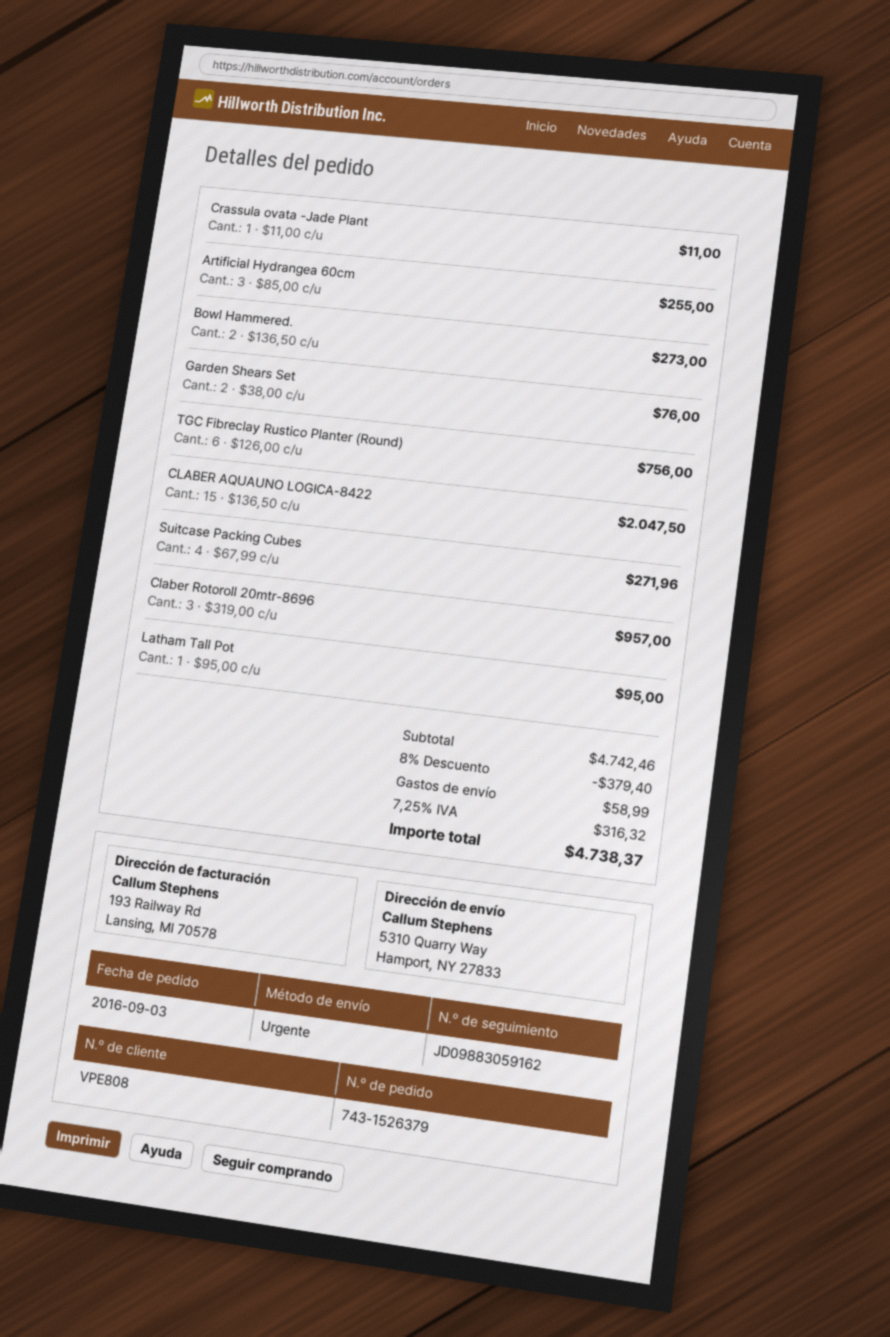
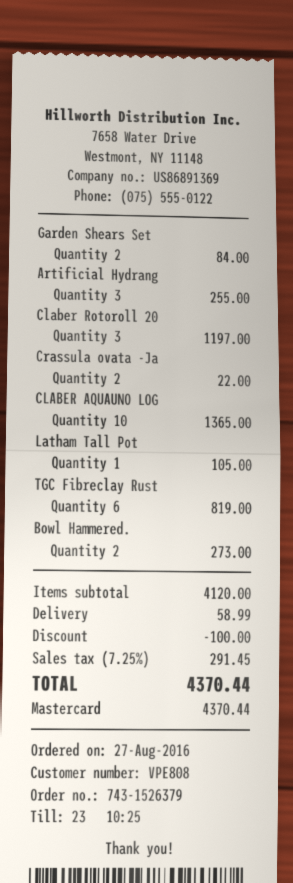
order date: 2016-09-03 -> 2016-08-27
Crassula ovata -Jade Plant: 1 for 11.00 -> 2 for 22.00
Garden Shears Set: 2 for 76.00 -> 2 for 84.00
TGC Fibreclay Rustico Planter (Round): 6 for 756.00 -> 6 for 819.00
CLABER AQUAUNO LOGICA-8422: 15 for 2047.50 -> 10 for 1365.00
Suitcase Packing Cubes: 4 for 271.96 -> none
Claber Rotoroll 20mtr-8696: 3 for 957.00 -> 3 for 1197.00
Latham Tall Pot: 1 for 95.00 -> 1 for 105.00
subtotal: 4742.46 -> 4120.00
discount: 379.40 -> 100.00
tax: 7.25% = 316.32 -> 7.25% = 291.45
total: 4738.37 -> 4370.44

